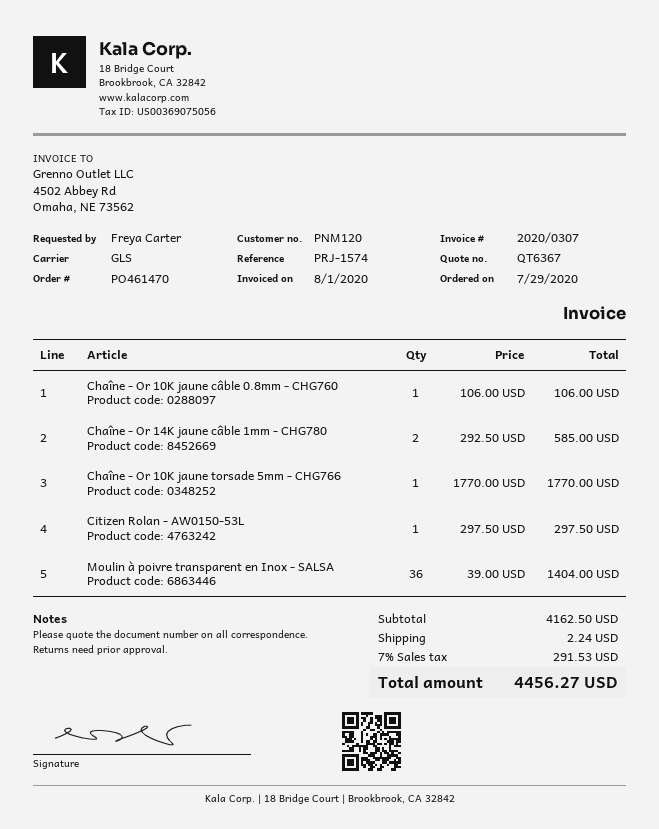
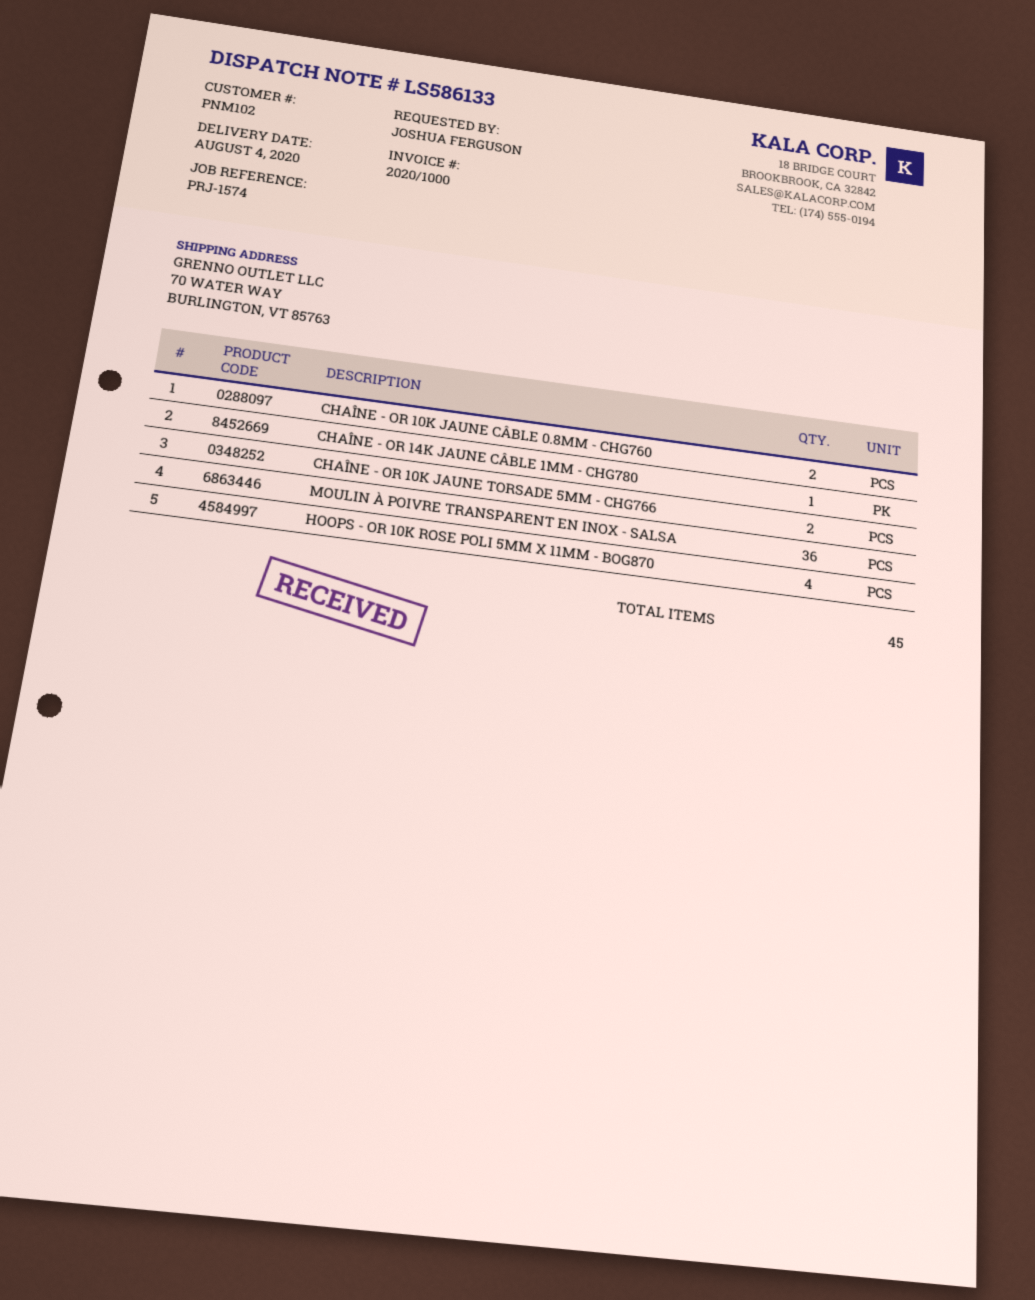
invoice number: 2020/0307 -> 2020/1000
customer number: PNM120 -> PNM102
ordered by: Freya Carter -> JOSHUA FERGUSON
Chaîne - Or 10K jaune câble 0.8mm - CHG760: 1 -> 2
Chaîne - Or 14K jaune câble 1mm - CHG780: 2 -> 1
Chaîne - Or 10K jaune torsade 5mm - CHG766: 1 -> 2
Citizen Rolan - AW0150-53L: 1 -> none
HOOPS - OR 10K ROSE POLI 5MM X 11MM - BOG870: none -> 4

